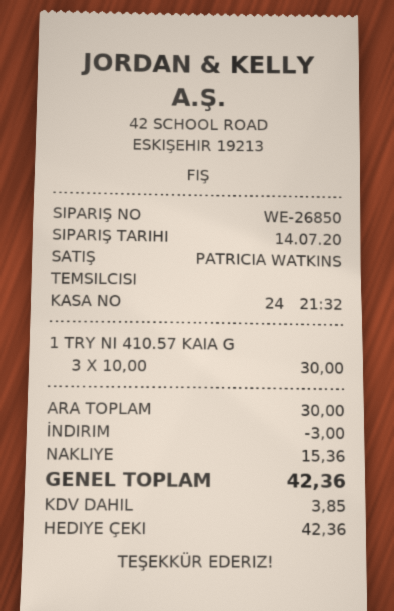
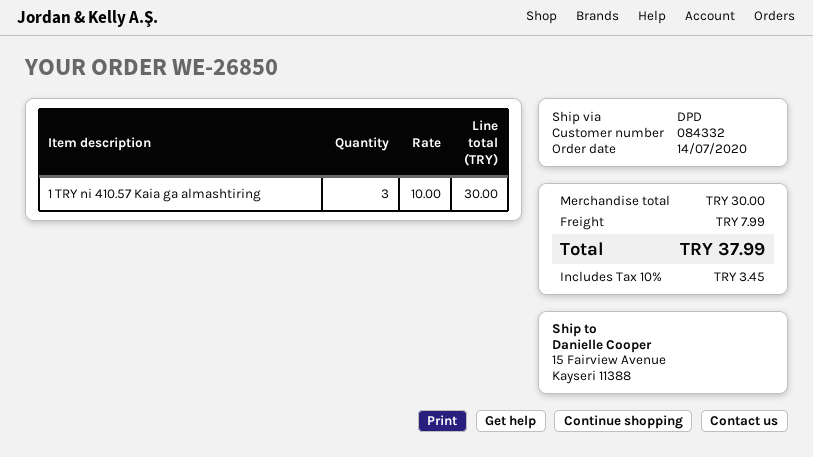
discount: 3.00 -> none
shipping: 15.36 -> 7.99
tax: 3.85 -> 3.45
total: 42.36 -> 37.99

